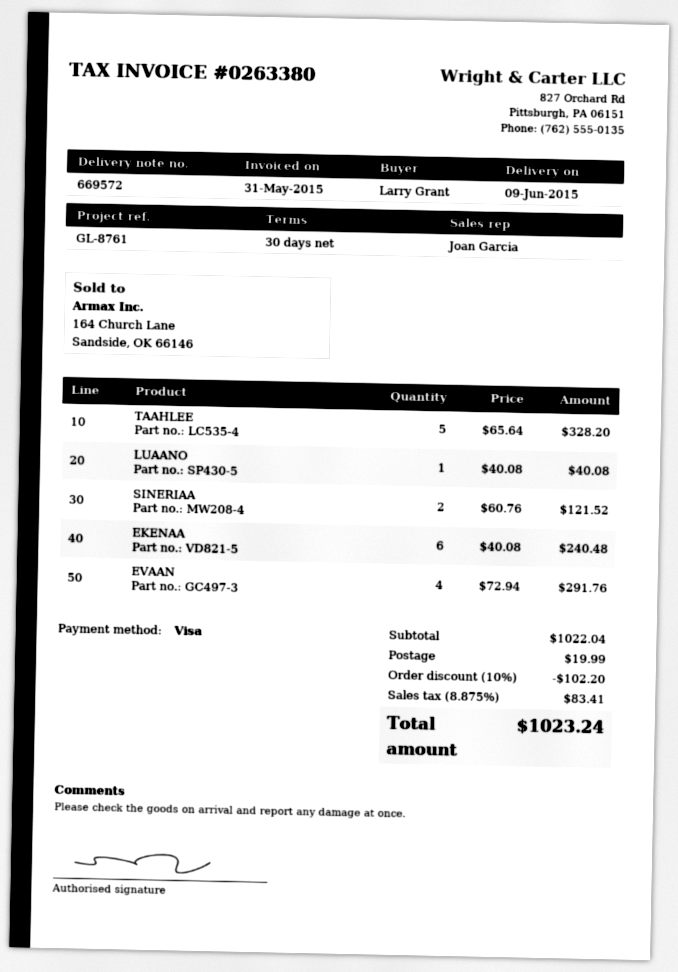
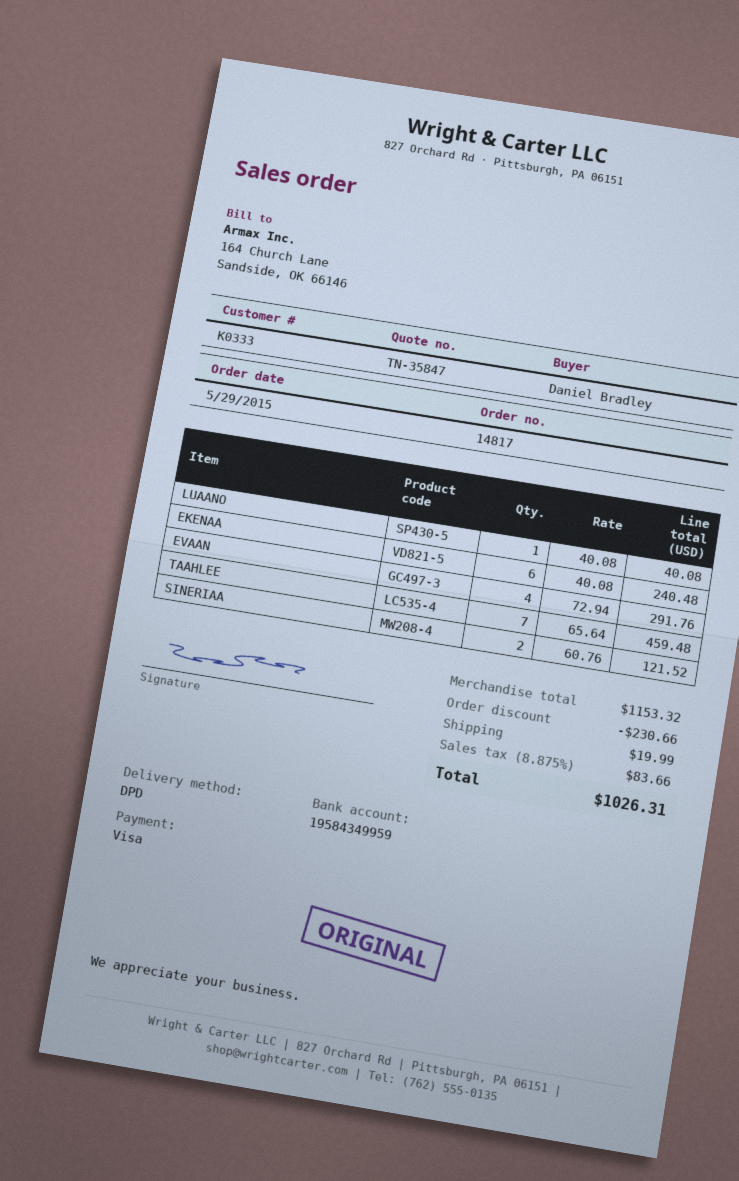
ordered by: Larry Grant -> Daniel Bradley
TAAHLEE: 5 x 65.64 = 328.20 -> 7 x 65.64 = 459.48
subtotal: 1022.04 -> 1153.32
discount: 102.20 -> 230.66
tax: 8.875% = 83.41 -> 8.875% = 83.66
total: 1023.24 -> 1026.31

